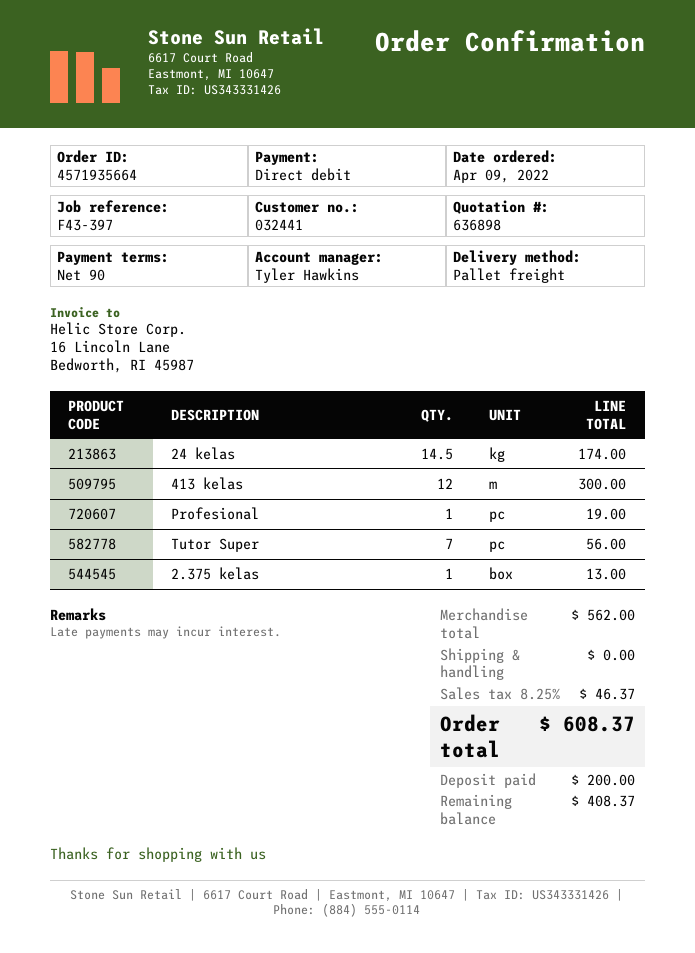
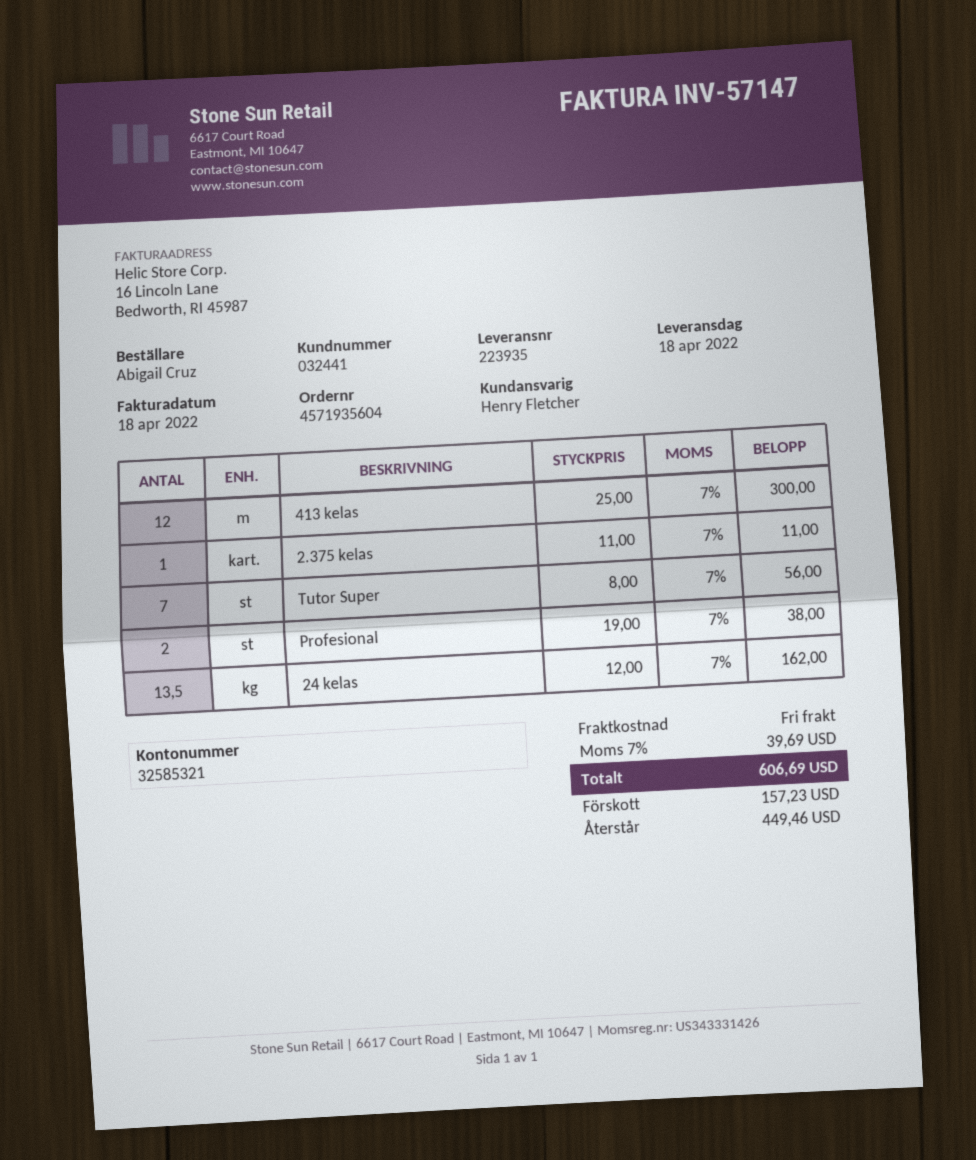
order number: 4571935664 -> 4571935604
sales rep: Tyler Hawkins -> Henry Fletcher
24 kelas: 14.5 for 174.00 -> 13.5 for 162.00
Profesional: 1 for 19.00 -> 2 for 38.00
2.375 kelas: 1 for 13.00 -> 1 for 11.00
tax: 8.25% = 46.37 -> 7% = 39.69
total: 608.37 -> 606.69
deposit: 200.00 -> 157.23
balance: 408.37 -> 449.46

